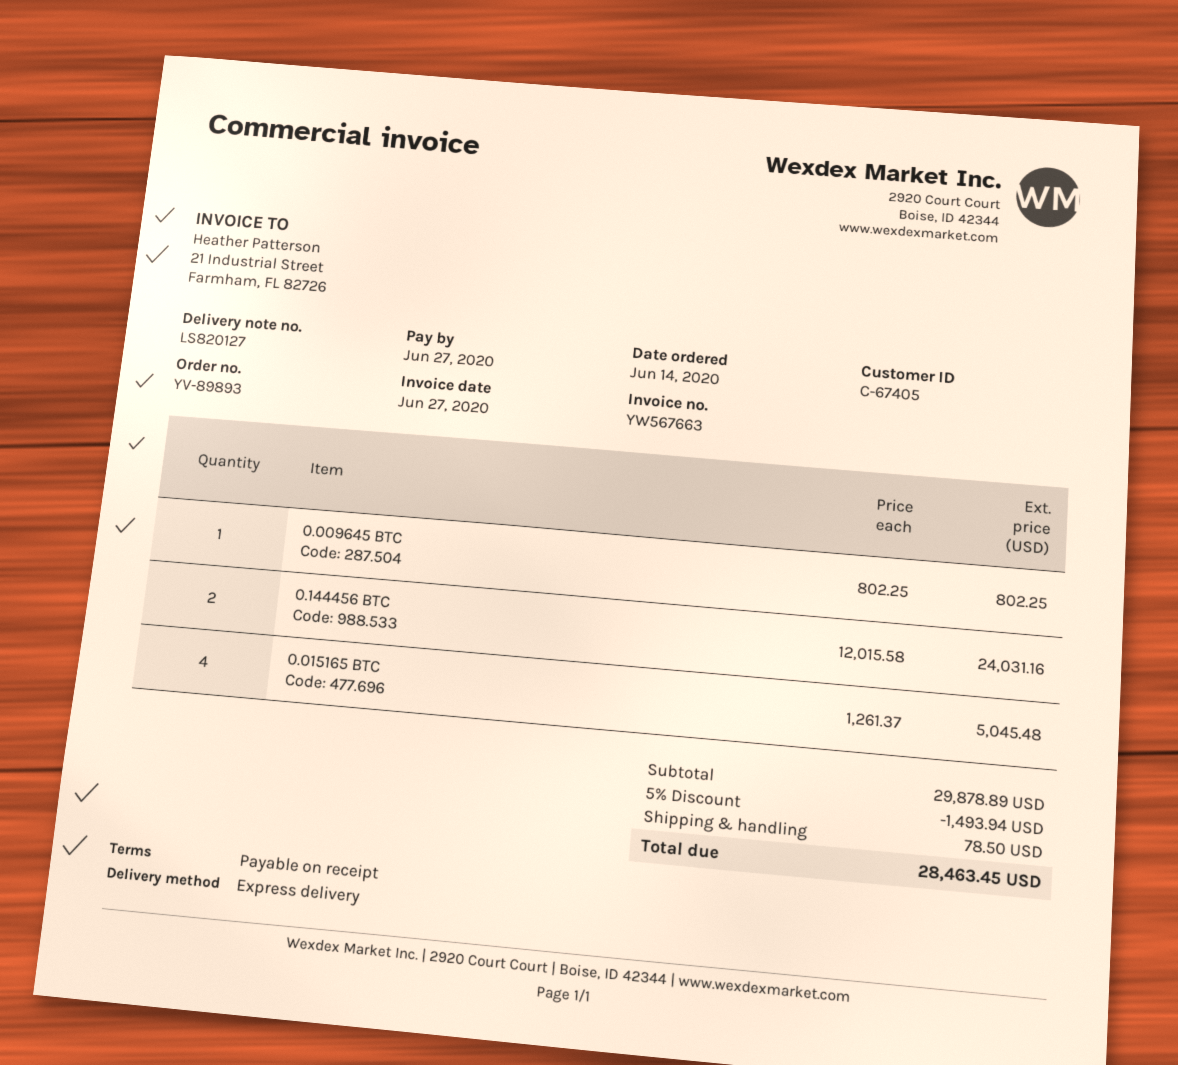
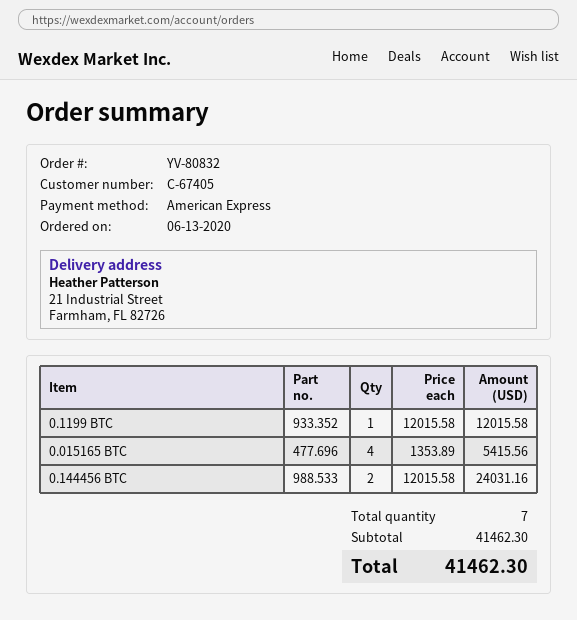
order number: YV-89893 -> YV-80832
order date: 2020-06-14 -> 2020-06-13
0.009645 BTC: 1 x 802.25 = 802.25 -> none
0.015165 BTC: 4 x 1261.37 = 5045.48 -> 4 x 1353.89 = 5415.56
0.1199 BTC: none -> 1 x 12015.58 = 12015.58
subtotal: 29878.89 -> 41462.30
discount: 5% = 1493.94 -> none
shipping: 78.50 -> none
total: 28463.45 -> 41462.30

